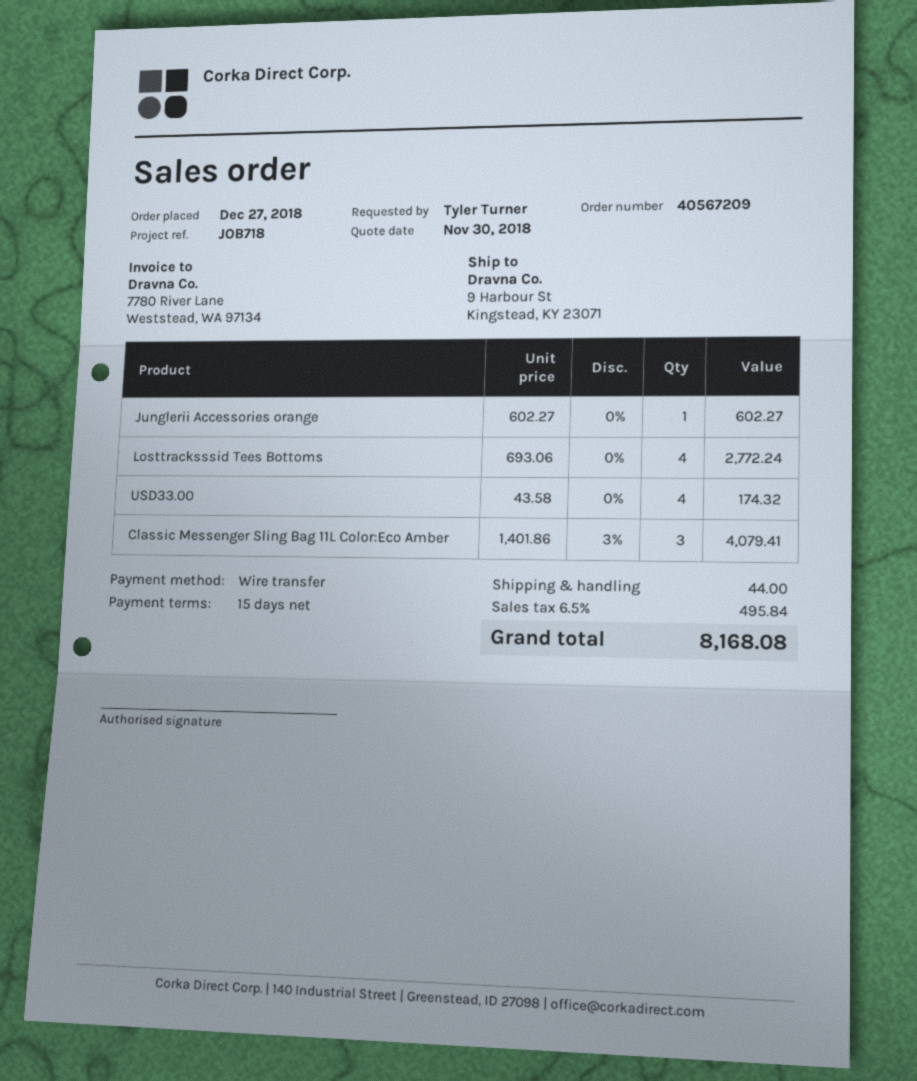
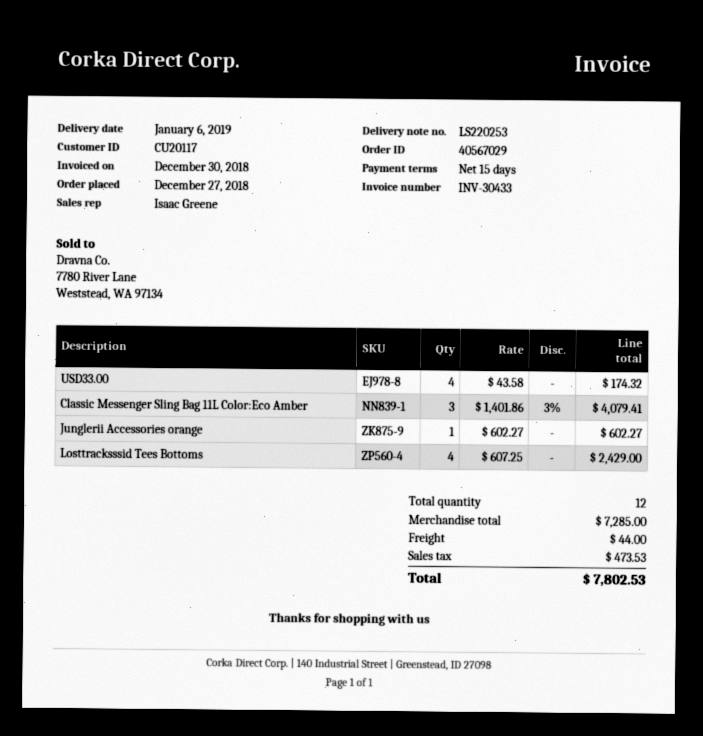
order number: 40567209 -> 40567029
Losttracksssid Tees Bottoms: 4 x 693.06 = 2772.24 -> 4 x 607.25 = 2429.00
tax: 495.84 -> 473.53
total: 8168.08 -> 7802.53

